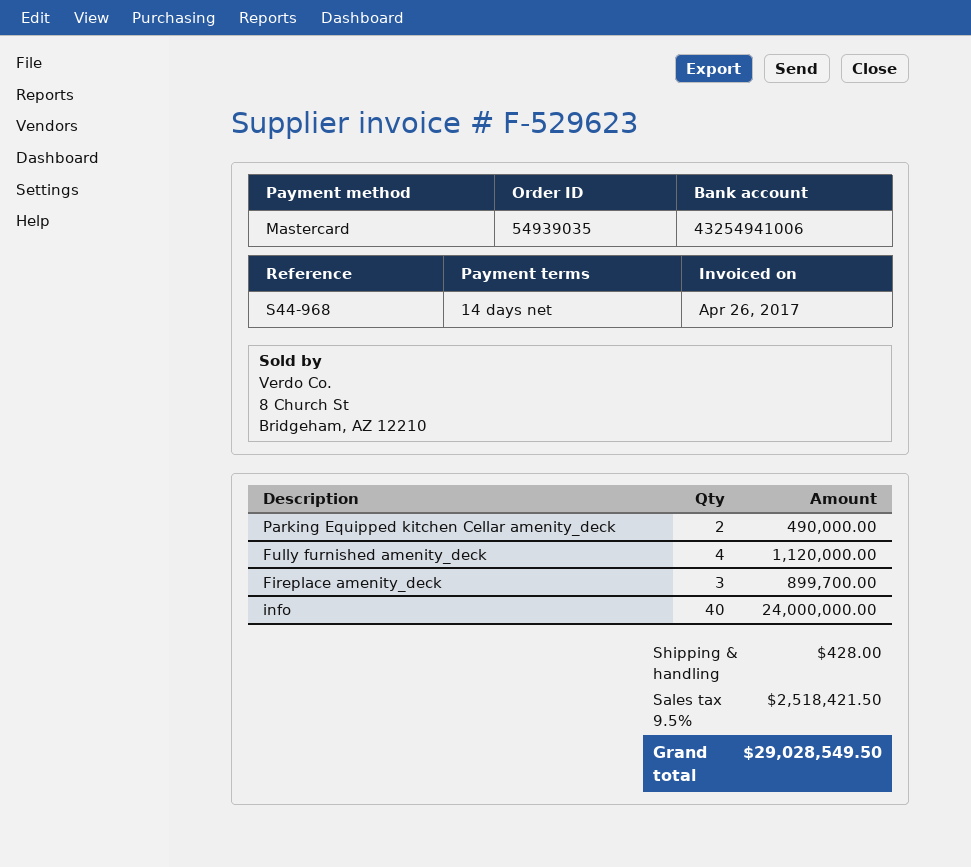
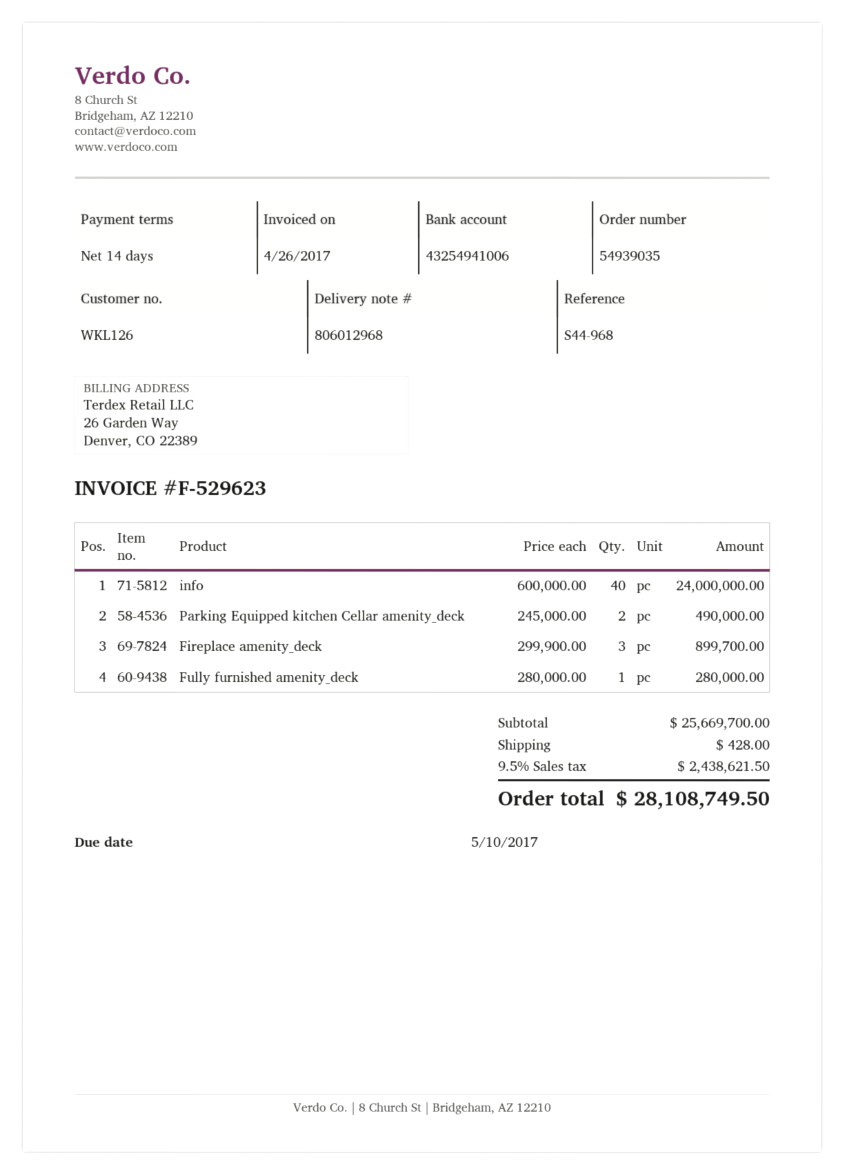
Fully furnished amenity_deck: 4 for 1120000.00 -> 1 for 280000.00
tax: 9.5% = 2518421.50 -> 9.5% = 2438621.50
total: 29028549.50 -> 28108749.50

